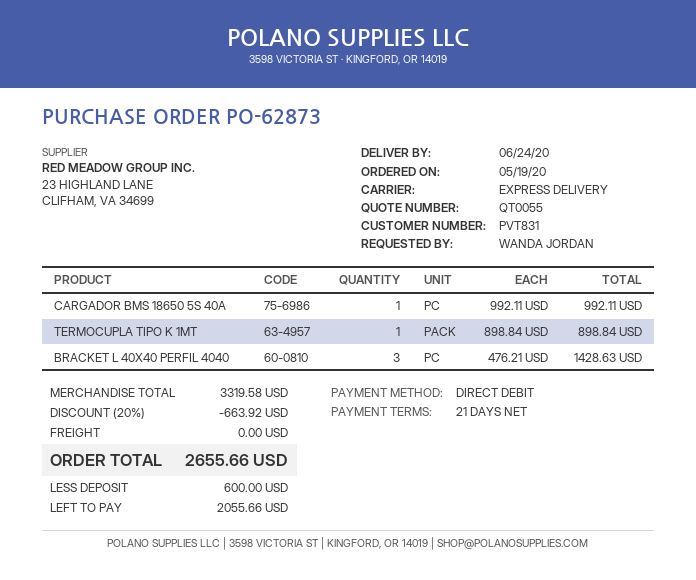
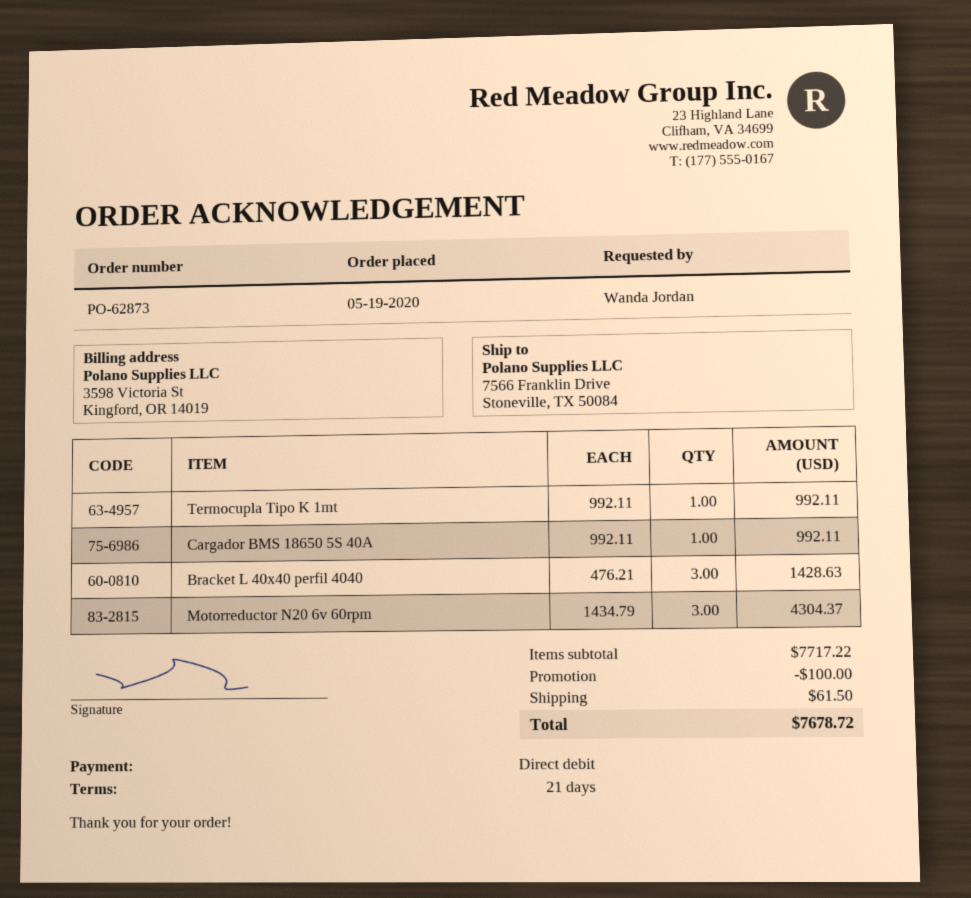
TERMOCUPLA TIPO K 1MT: 1 x 898.84 = 898.84 -> 1 x 992.11 = 992.11
Motorreductor N20 6v 60rpm: none -> 3 x 1434.79 = 4304.37
subtotal: 3319.58 -> 7717.22
discount: 663.92 -> 100.00
shipping: 0.00 -> 61.50
total: 2655.66 -> 7678.72

